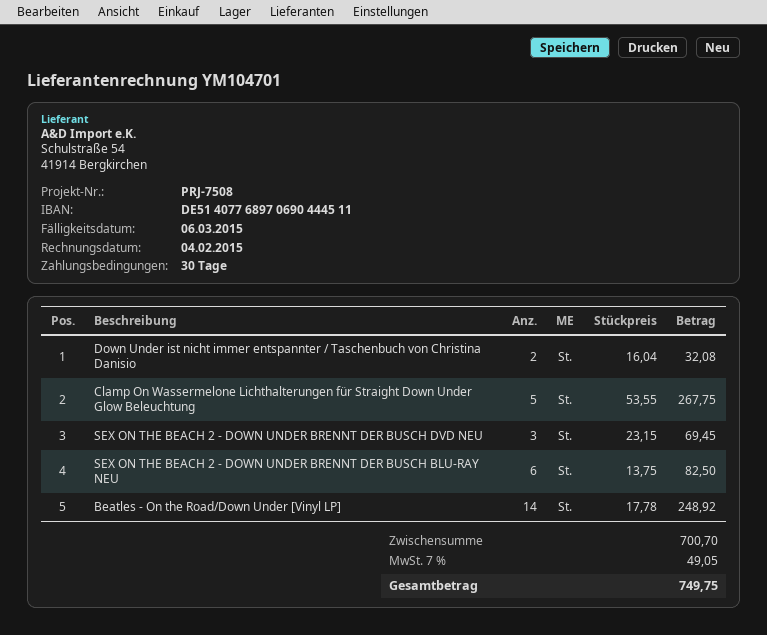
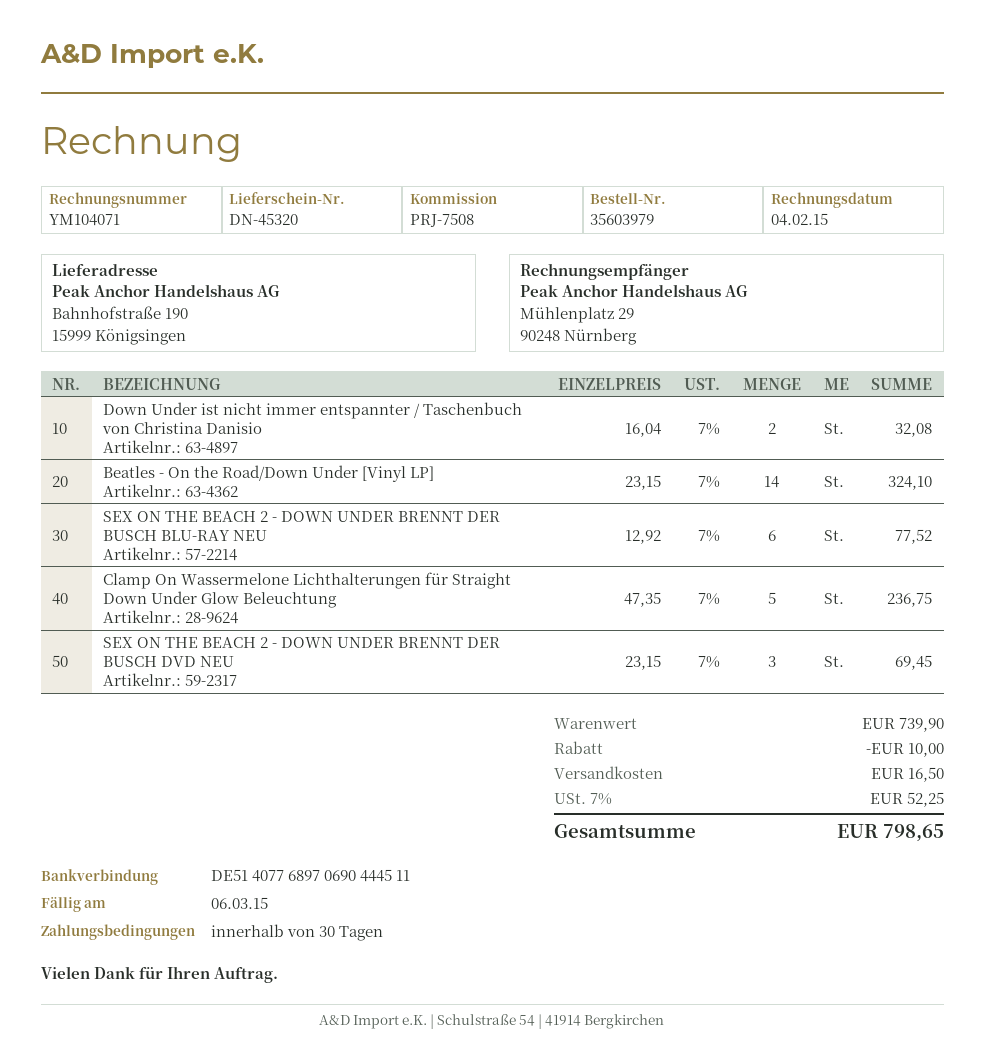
invoice number: YM104701 -> YM104071
Clamp On Wassermelone Lichthalterungen für Straight Down Under Glow Beleuchtung: 5 x 53.55 = 267.75 -> 5 x 47.35 = 236.75
SEX ON THE BEACH 2 - DOWN UNDER BRENNT DER BUSCH BLU-RAY NEU: 6 x 13.75 = 82.50 -> 6 x 12.92 = 77.52
Beatles - On the Road/Down Under [Vinyl LP]: 14 x 17.78 = 248.92 -> 14 x 23.15 = 324.10
subtotal: 700.70 -> 739.90
discount: none -> 10.00
shipping: none -> 16.50
tax: 7% = 49.05 -> 7% = 52.25
total: 749.75 -> 798.65

